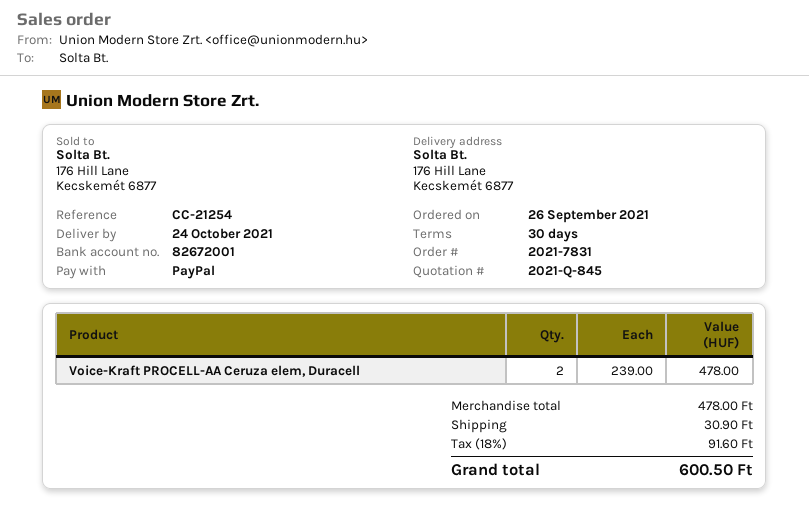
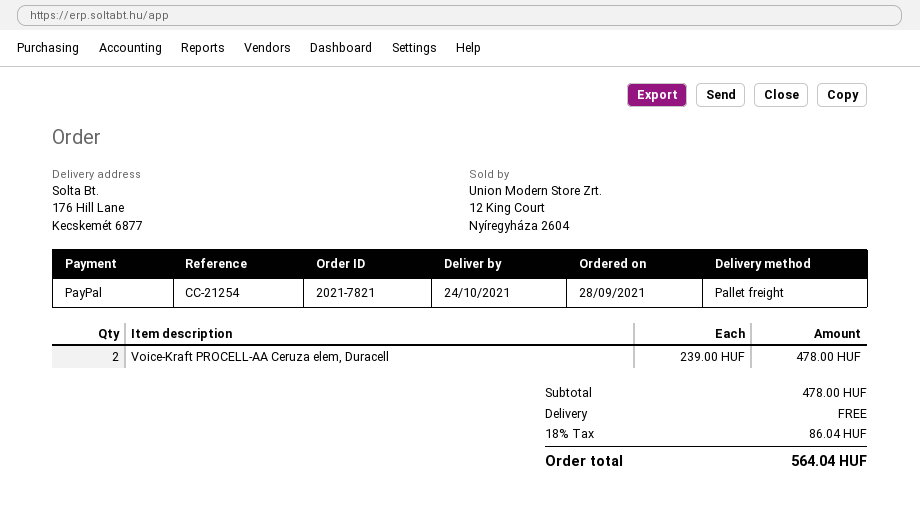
order number: 2021-7831 -> 2021-7821
order date: 2021-09-26 -> 2021-09-28
shipping: 30.90 -> 0.00
tax: 18% = 91.60 -> 18% = 86.04
total: 600.50 -> 564.04

